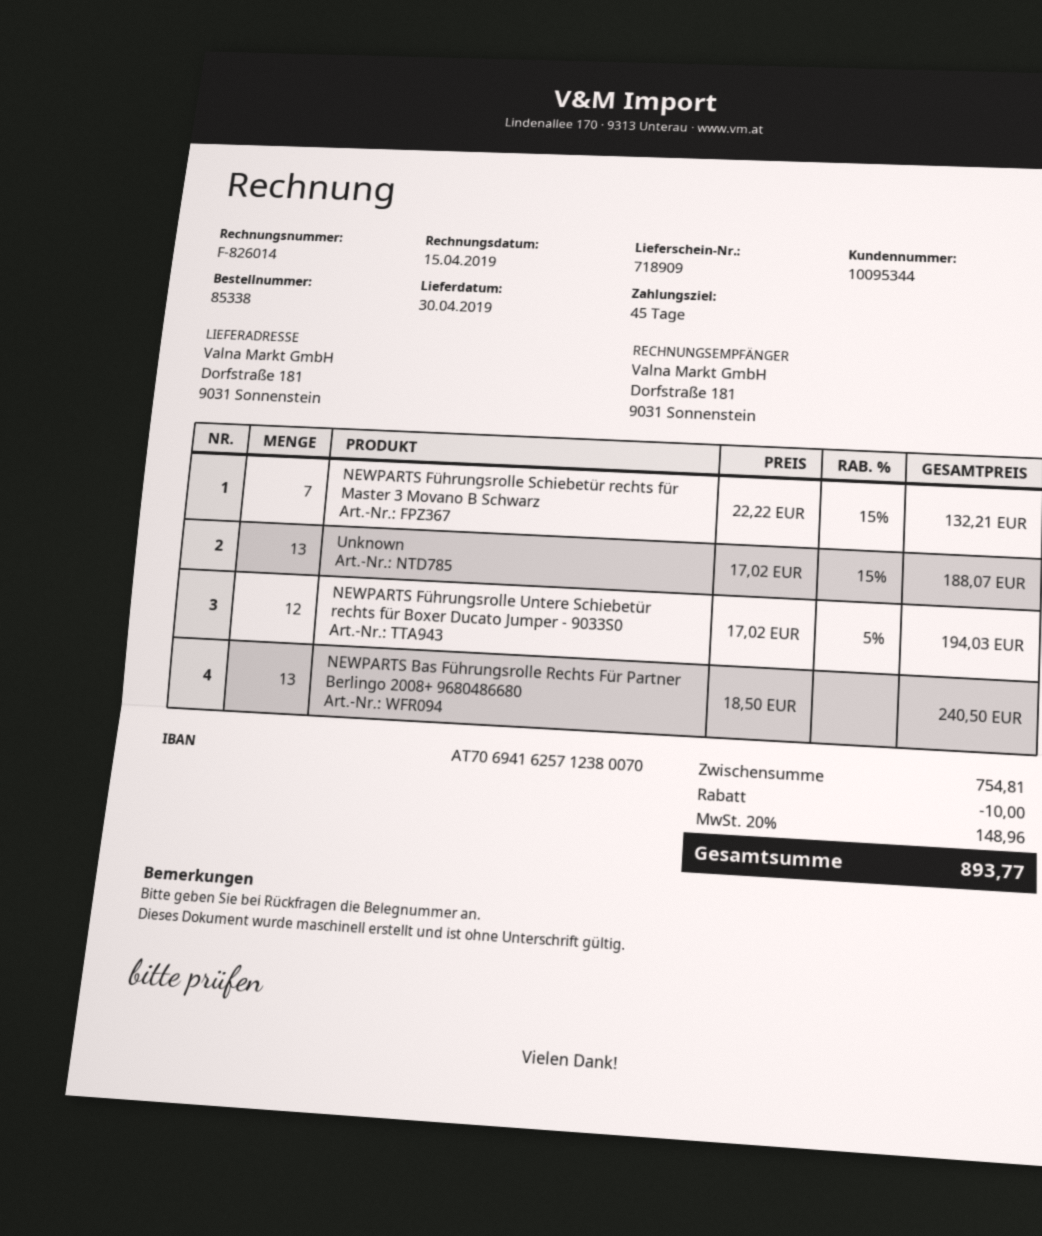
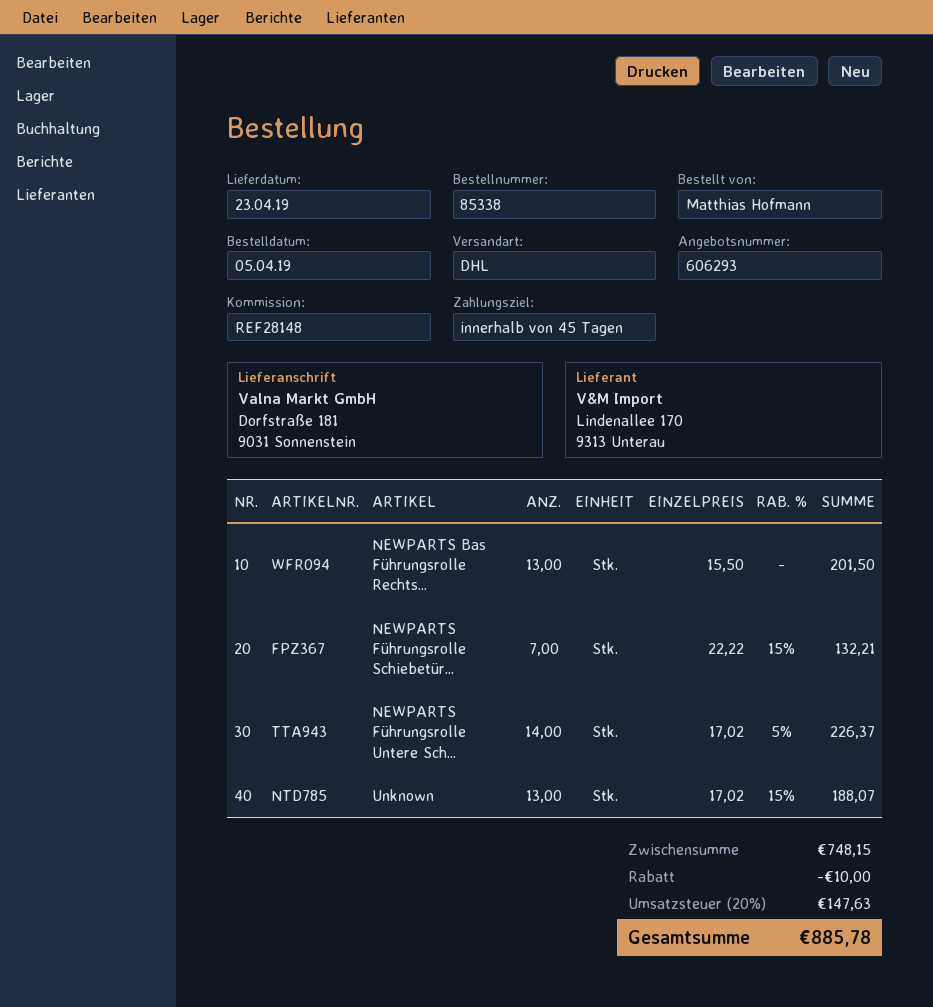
delivery date: 2019-04-30 -> 2019-04-23
NEWPARTS Führungsrolle Untere Schiebetür rechts für Boxer Ducato Jumper - 9033S0: 12 x 17.02 - 5% = 194.03 -> 14 x 17.02 - 5% = 226.37
NEWPARTS Bas Führungsrolle Rechts Für Partner Berlingo 2008+ 9680486680: 13 x 18.50 = 240.50 -> 13 x 15.50 = 201.50
subtotal: 754.81 -> 748.15
tax: 20% = 148.96 -> 20% = 147.63
total: 893.77 -> 885.78

